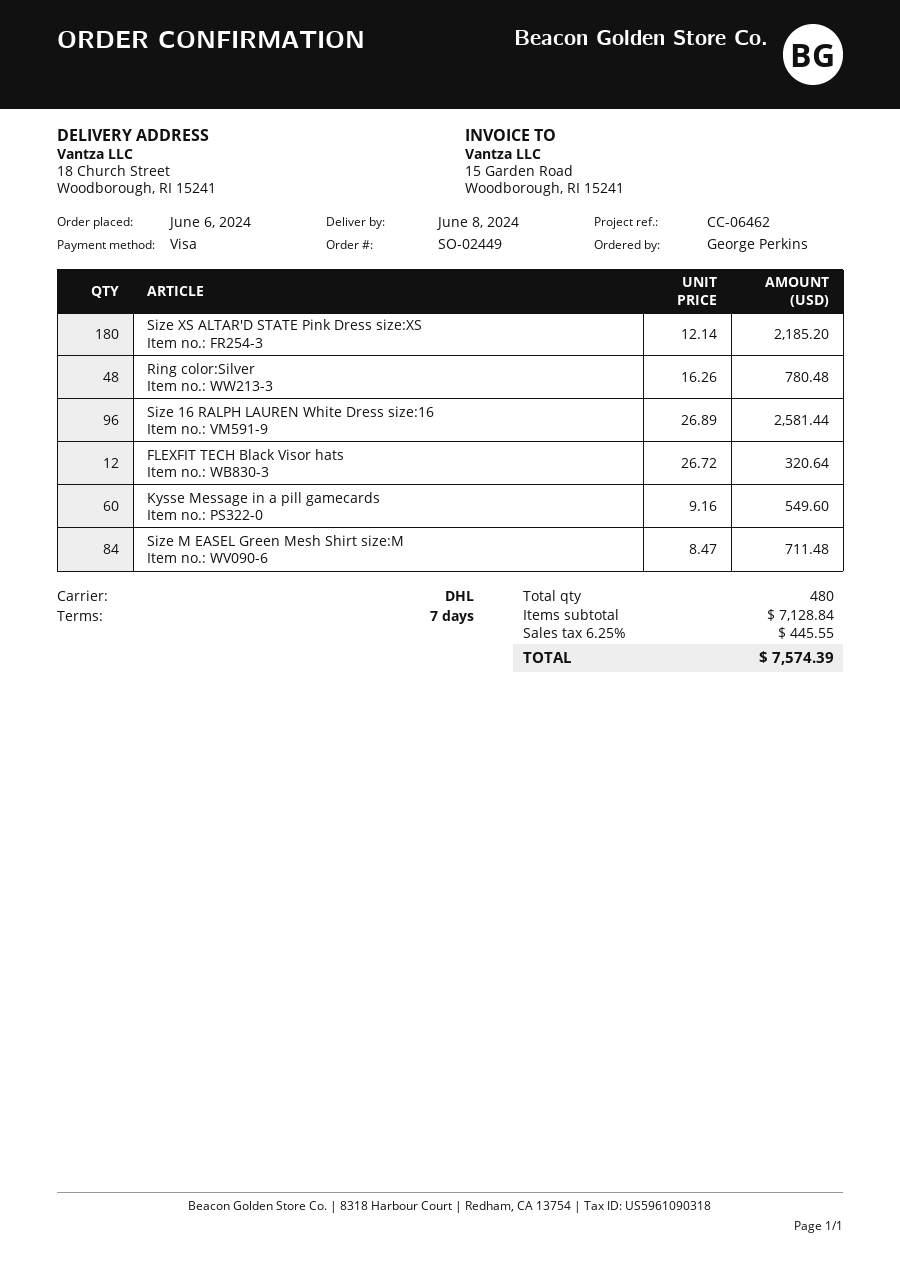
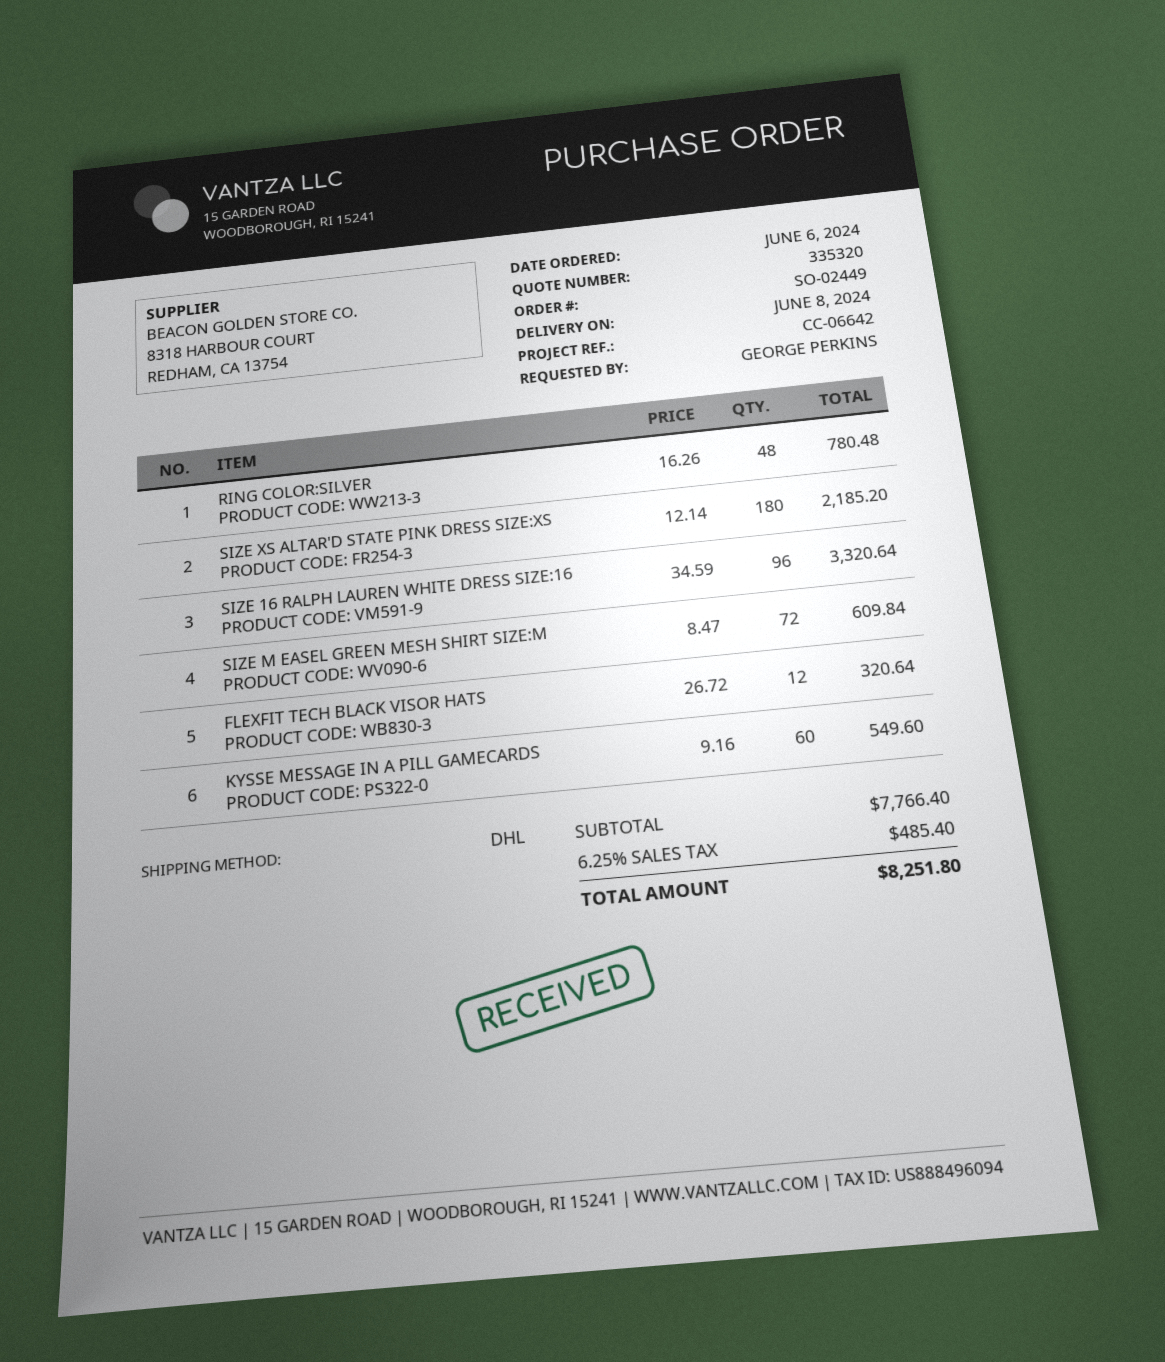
reference: CC-06462 -> CC-06642
Size 16 RALPH LAUREN White Dress size:16: 96 x 26.89 = 2581.44 -> 96 x 34.59 = 3320.64
Size M EASEL Green Mesh Shirt size:M: 84 x 8.47 = 711.48 -> 72 x 8.47 = 609.84
subtotal: 7128.84 -> 7766.40
tax: 6.25% = 445.55 -> 6.25% = 485.40
total: 7574.39 -> 8251.80

